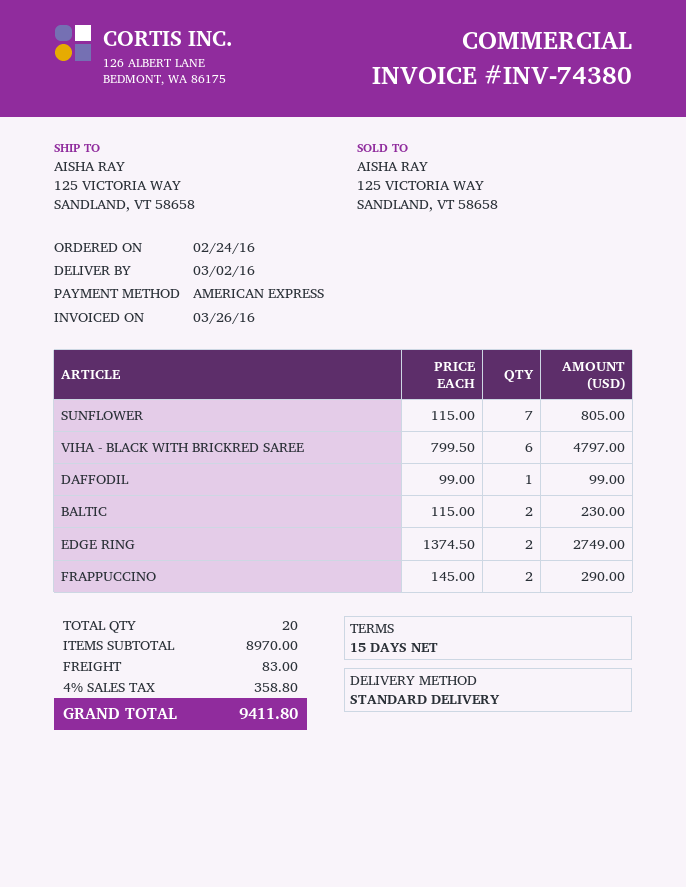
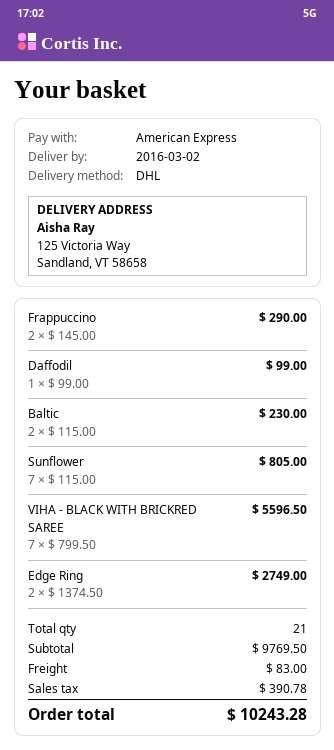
shipping method: standard -> DHL
VIHA - BLACK WITH BRICKRED SAREE: 6 x 799.50 = 4797.00 -> 7 x 799.50 = 5596.50
total quantity: 20 -> 21
subtotal: 8970.00 -> 9769.50
tax: 358.80 -> 390.78
total: 9411.80 -> 10243.28

